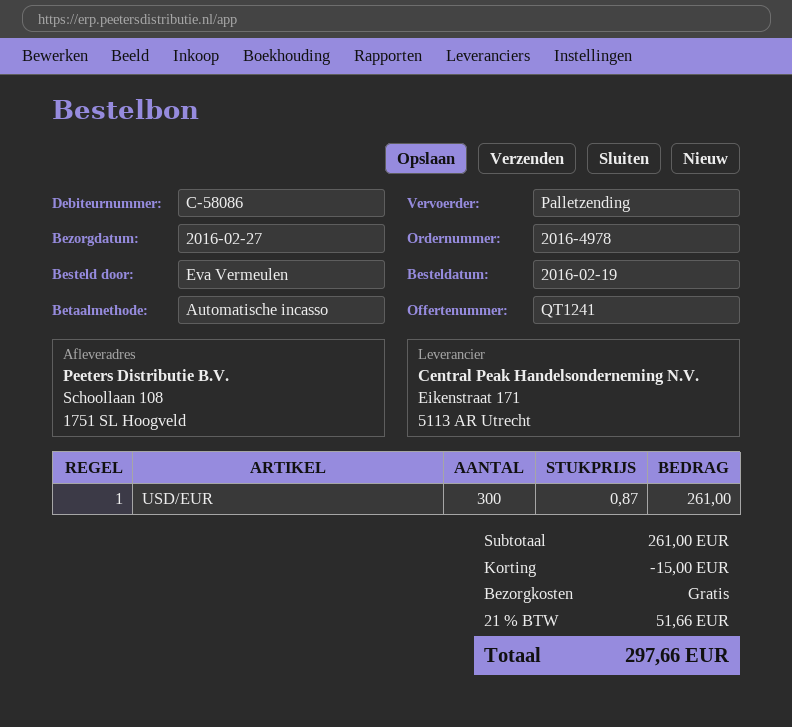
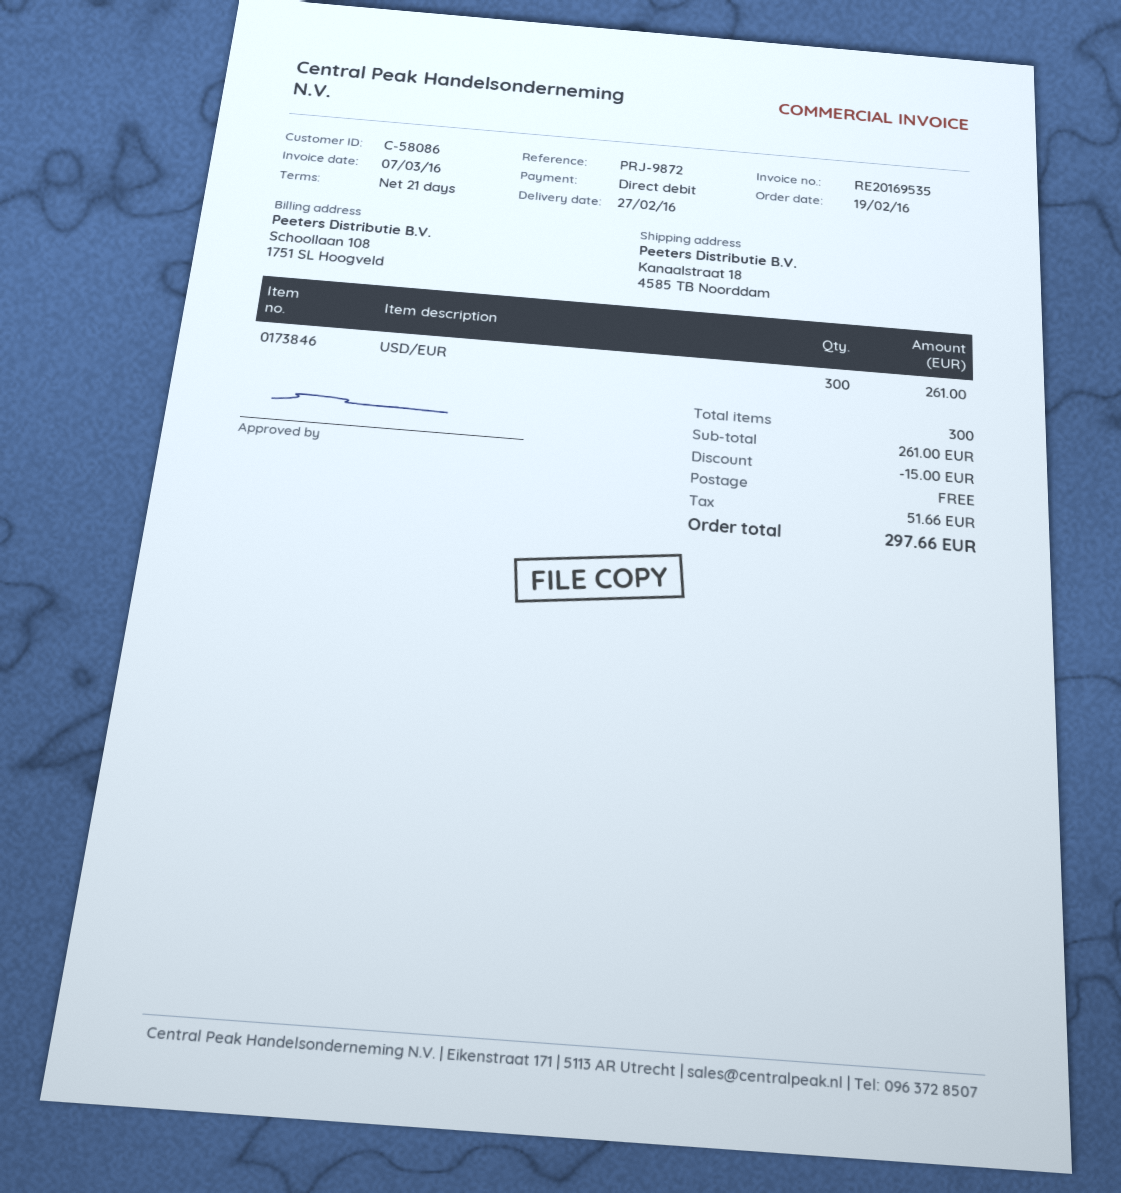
ship to: Schoollaan 108, 1751 SL Hoogveld -> Kanaalstraat 18, 4585 TB Noorddam

